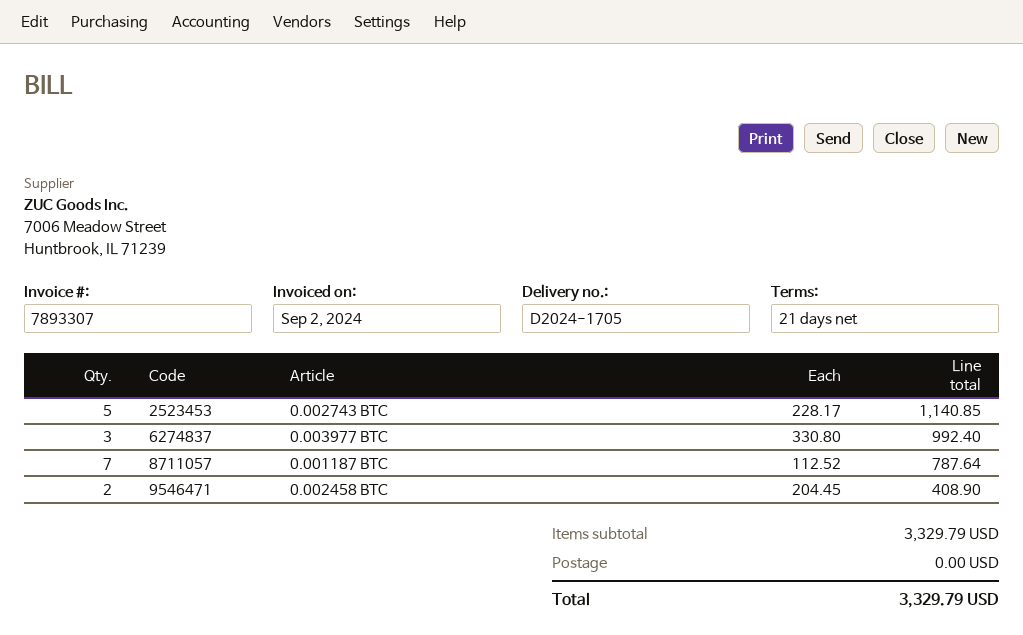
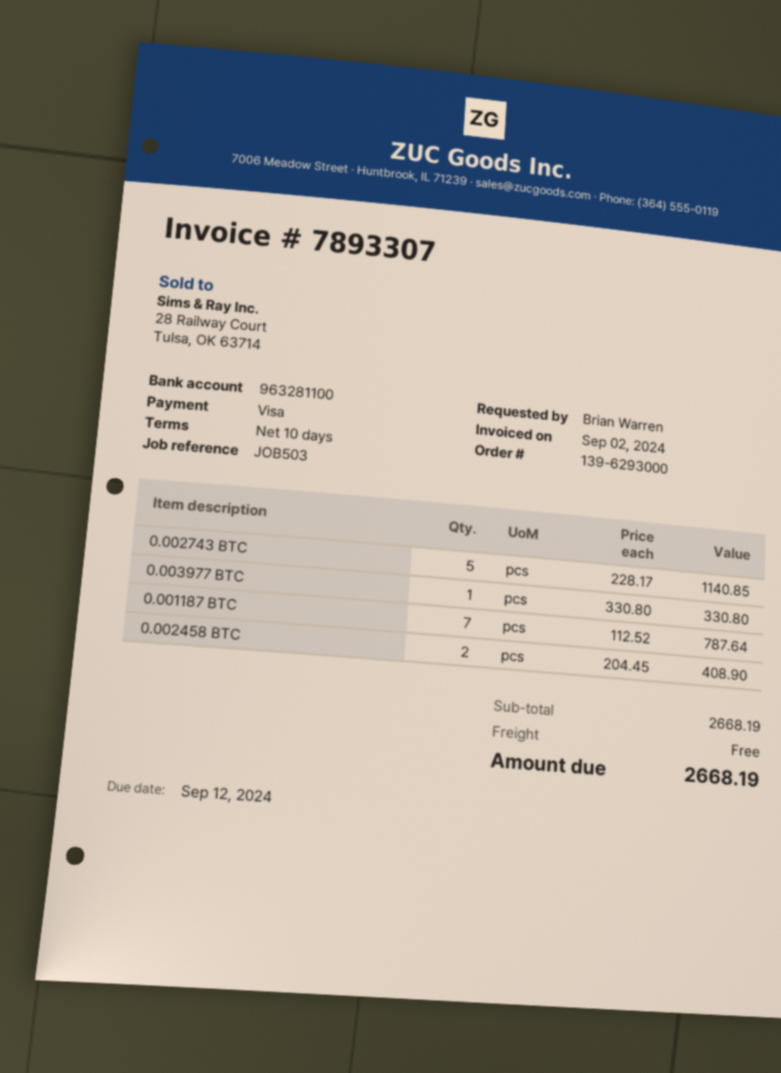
payment terms: 21 days -> 10 days
0.003977 BTC: 3 x 330.80 = 992.40 -> 1 x 330.80 = 330.80
subtotal: 3329.79 -> 2668.19
total: 3329.79 -> 2668.19

